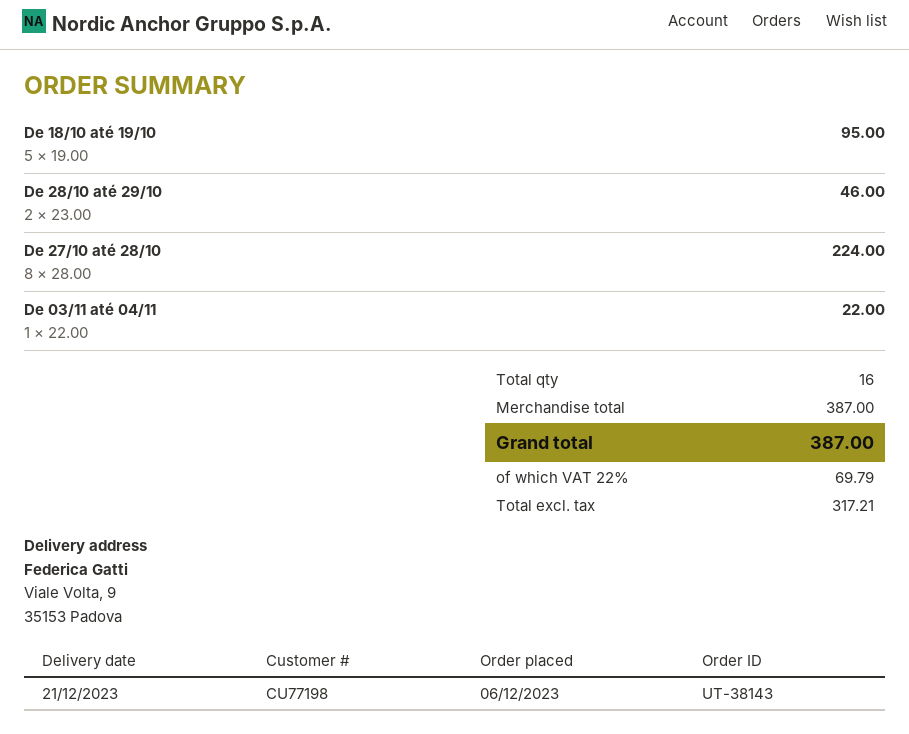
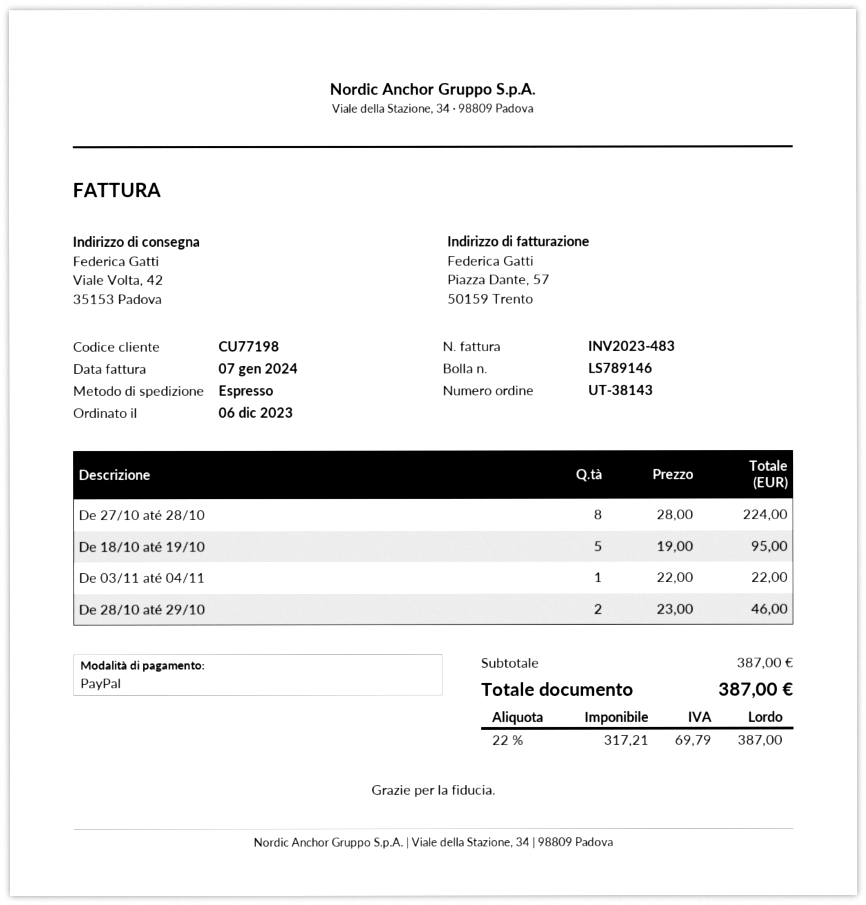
ship to: Viale Volta, 9, 35153 Padova -> Viale Volta, 42, 35153 Padova

